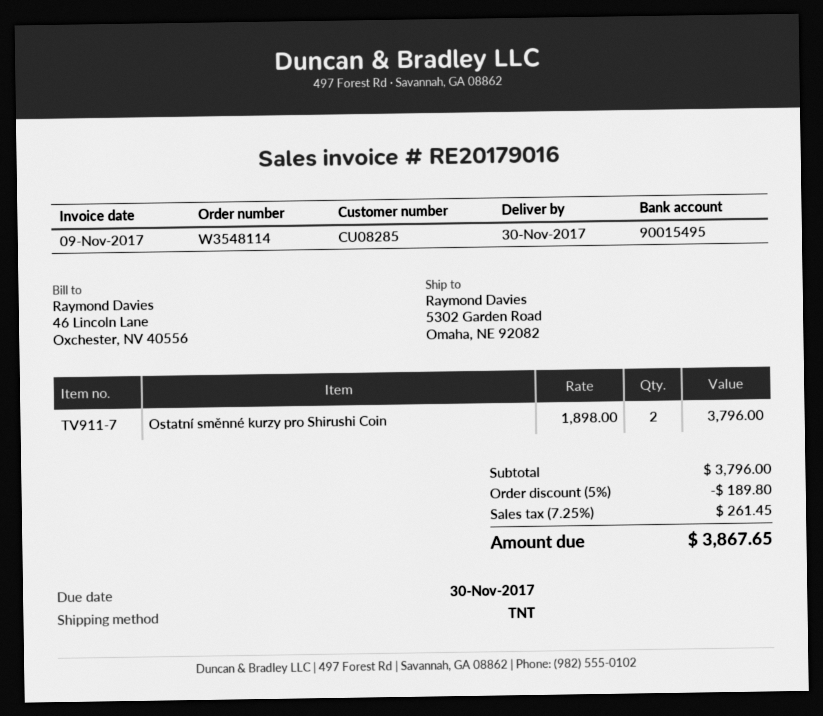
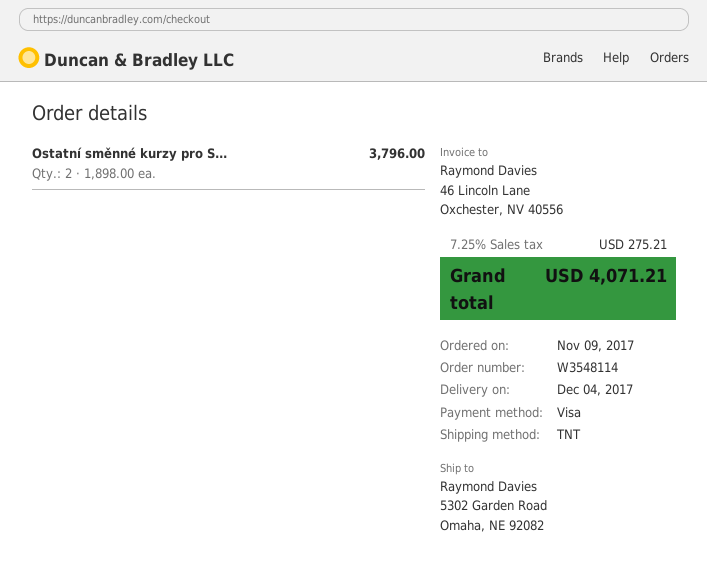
delivery date: 2017-11-30 -> 2017-12-04
discount: 5% = 189.80 -> none
tax: 7.25% = 261.45 -> 7.25% = 275.21
total: 3867.65 -> 4071.21

